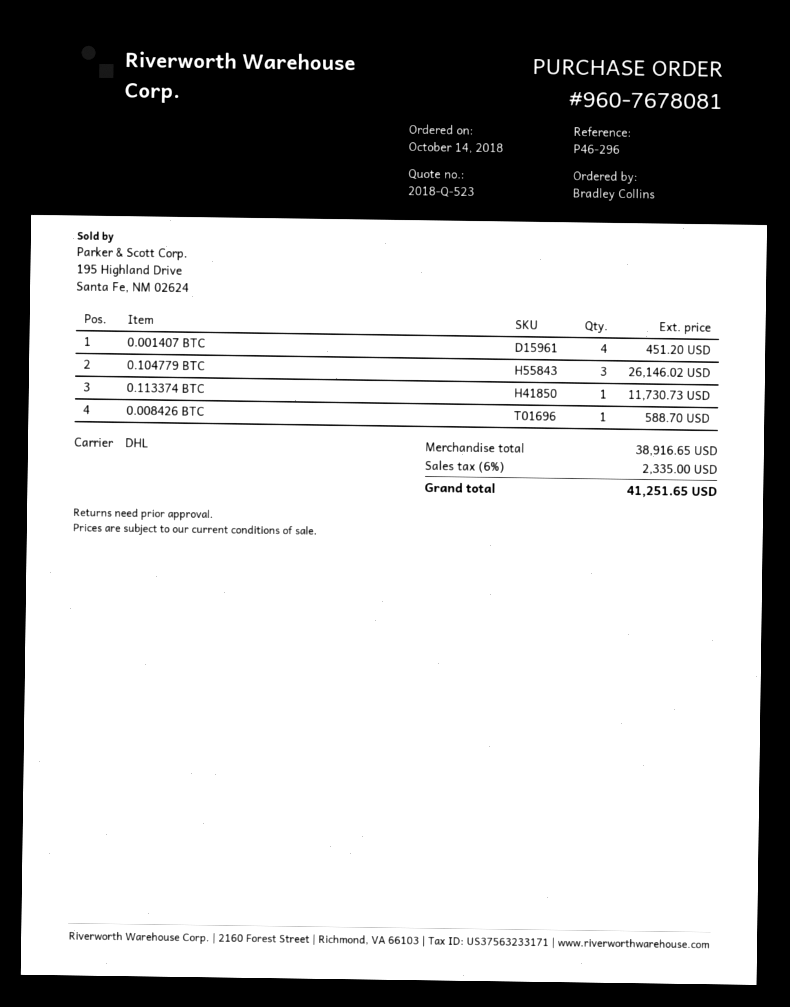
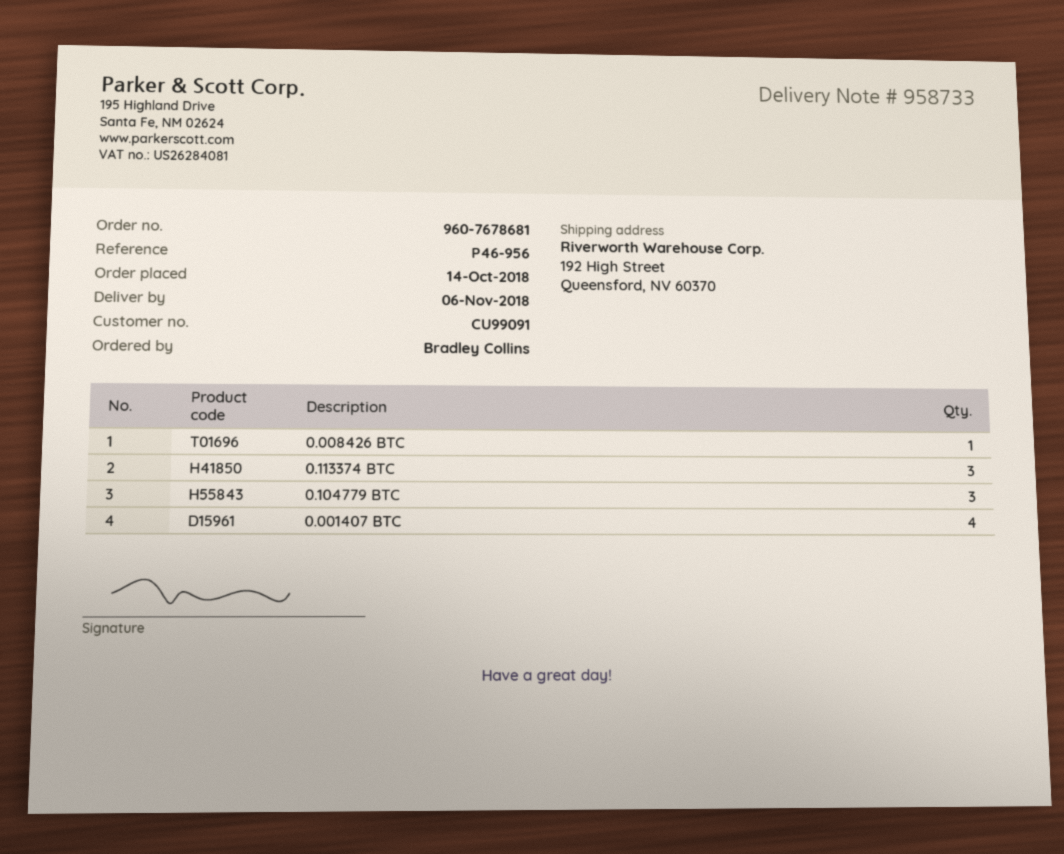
order number: 960-7678081 -> 960-7678681
reference: P46-296 -> P46-956
0.113374 BTC: 1 -> 3

